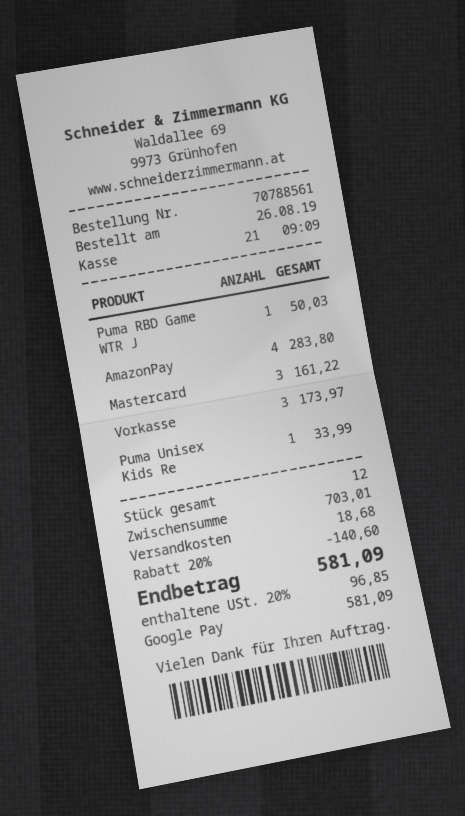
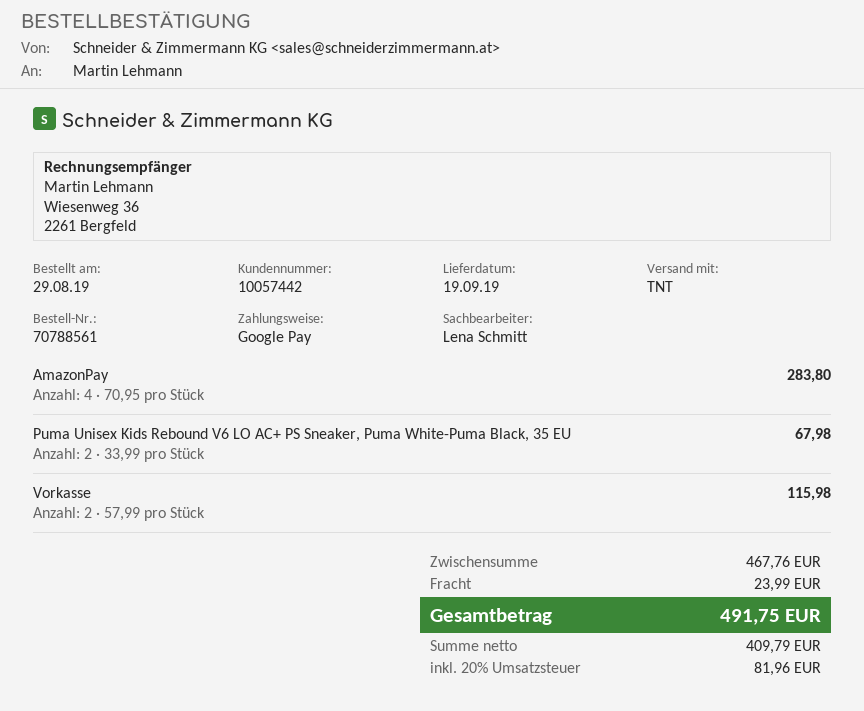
order date: 2019-08-26 -> 2019-08-29
Puma RBD Game WTR J: 1 for 50.03 -> none
Mastercard: 3 for 161.22 -> none
Vorkasse: 3 for 173.97 -> 2 for 115.98
Puma Unisex Kids Re: 1 for 33.99 -> 2 for 67.98
subtotal: 703.01 -> 467.76
discount: 20% = 140.60 -> none
shipping: 18.68 -> 23.99
tax: 20% = 96.85 -> 20% = 81.96
total: 581.09 -> 491.75

